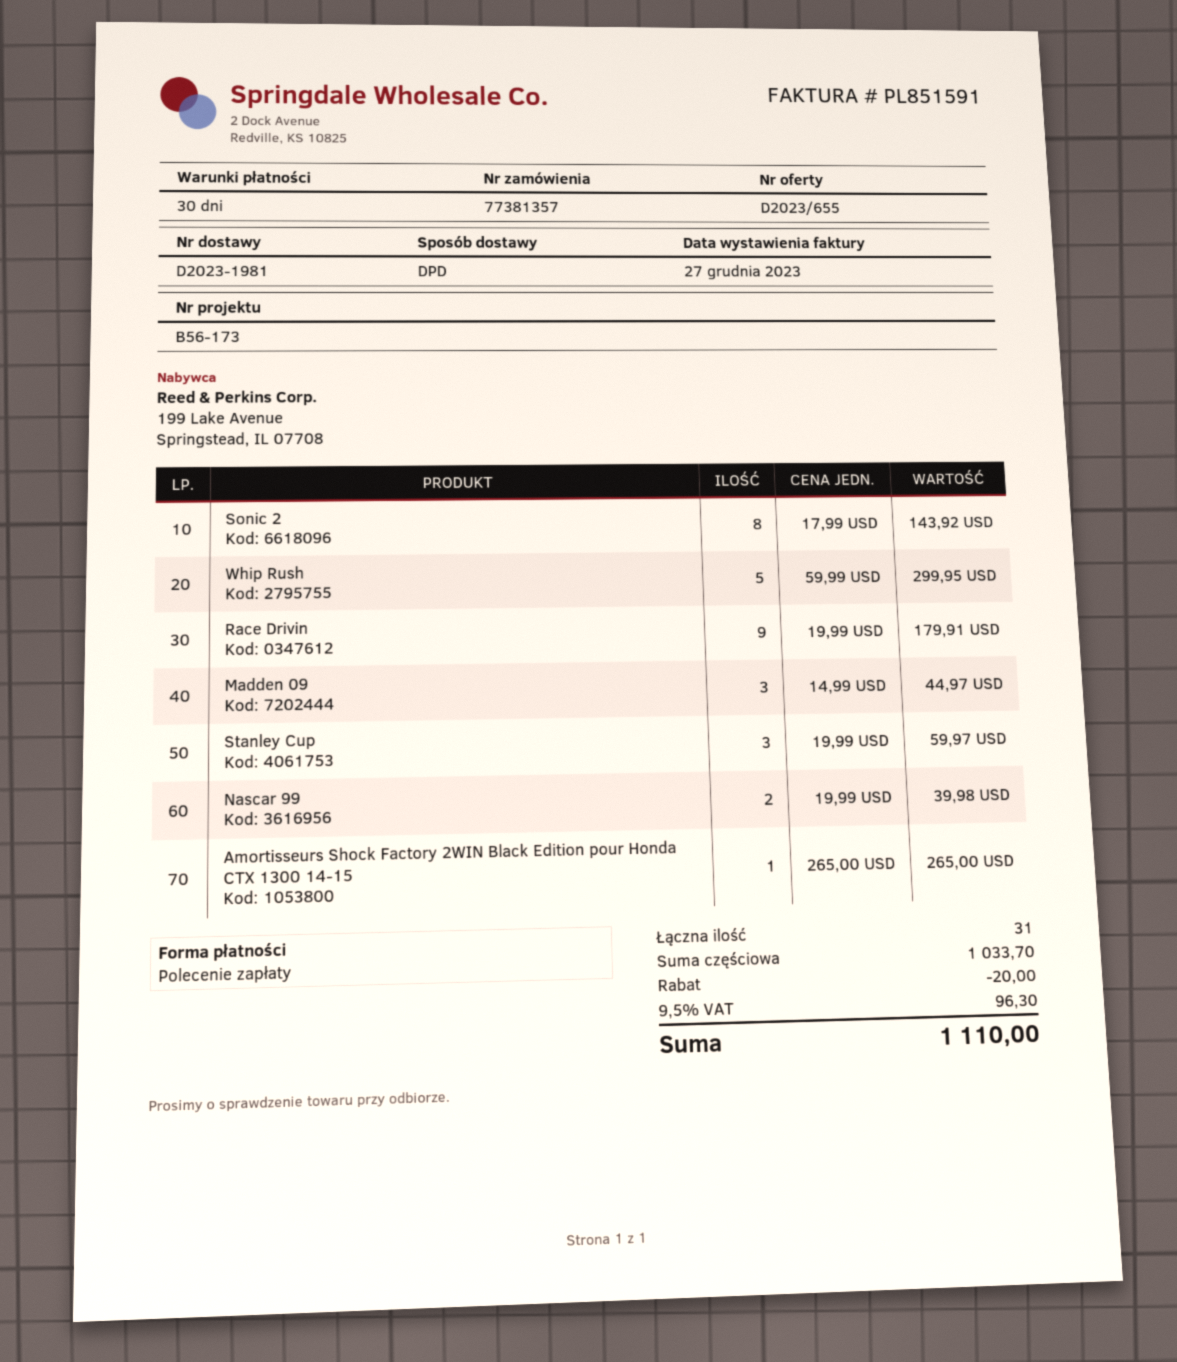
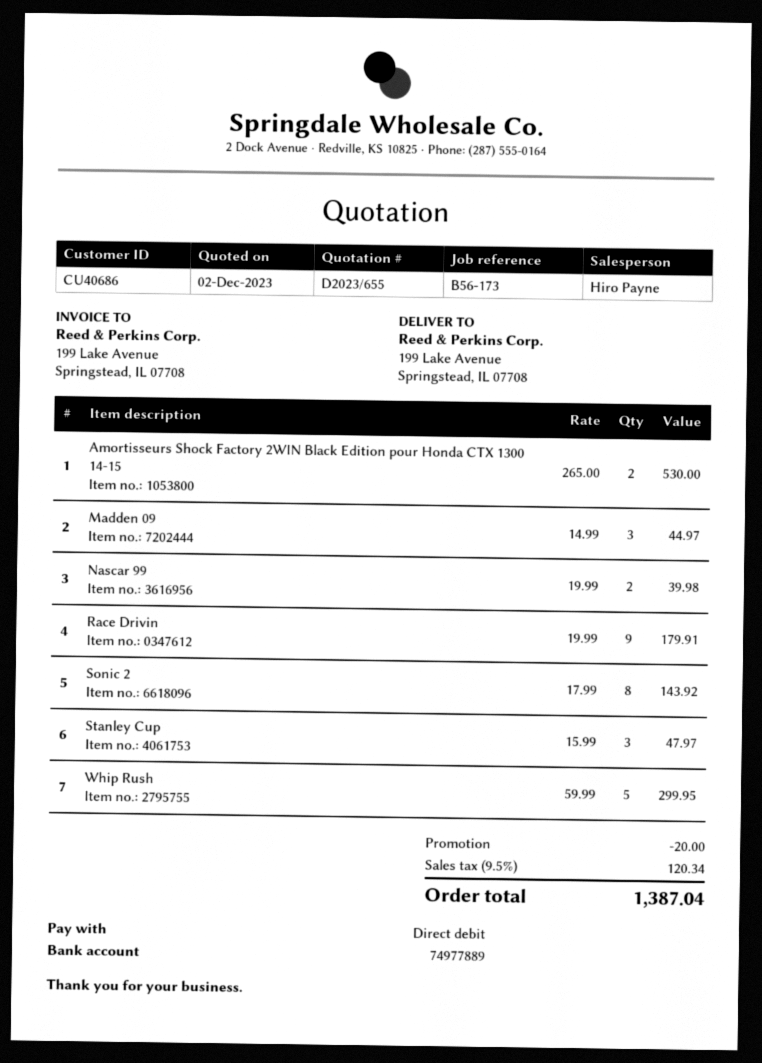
Stanley Cup: 3 x 19.99 = 59.97 -> 3 x 15.99 = 47.97
Amortisseurs Shock Factory 2WIN Black Edition pour Honda CTX 1300 14-15: 1 x 265.00 = 265.00 -> 2 x 265.00 = 530.00
tax: 9.5% = 96.30 -> 9.5% = 120.34
total: 1110.00 -> 1387.04

